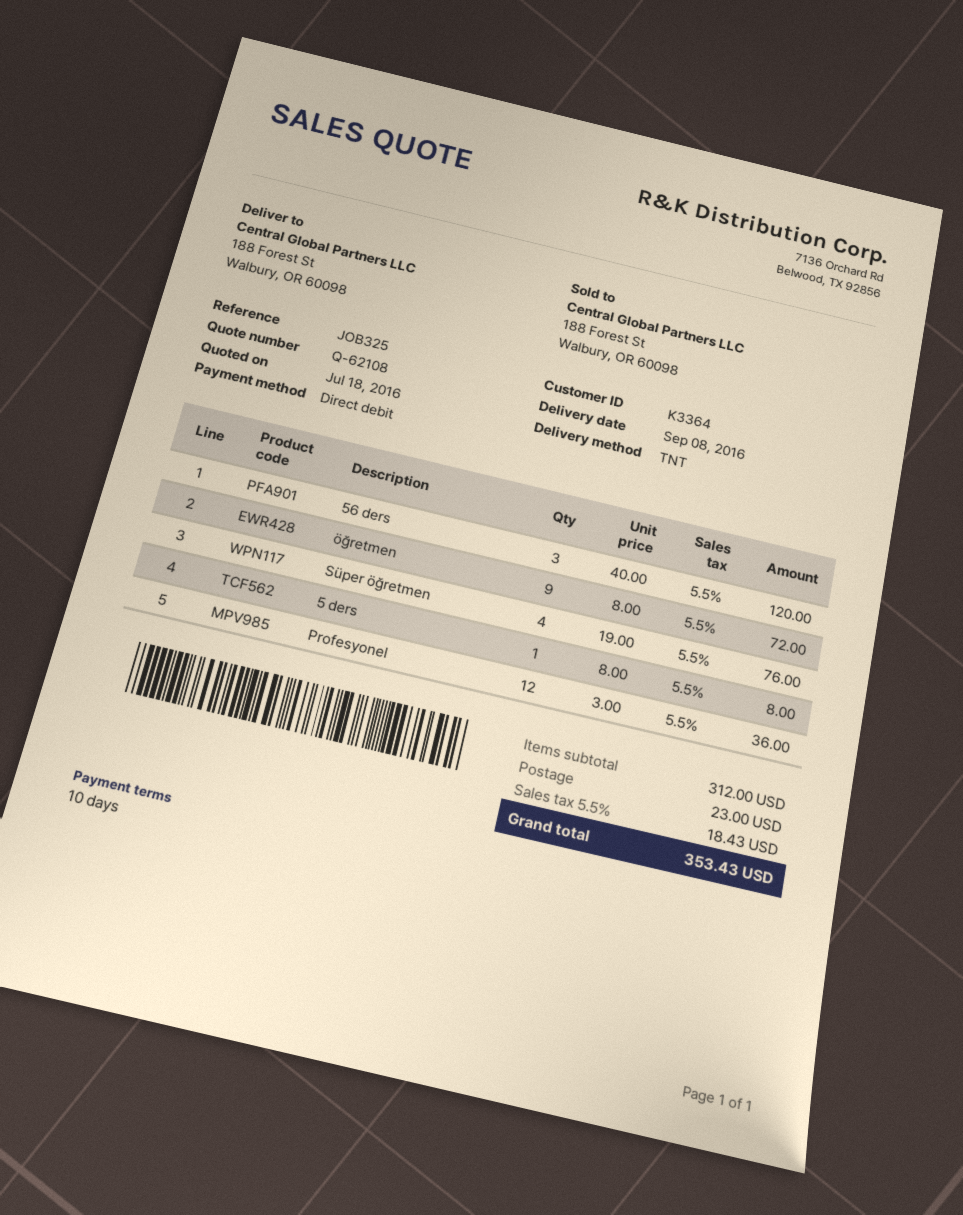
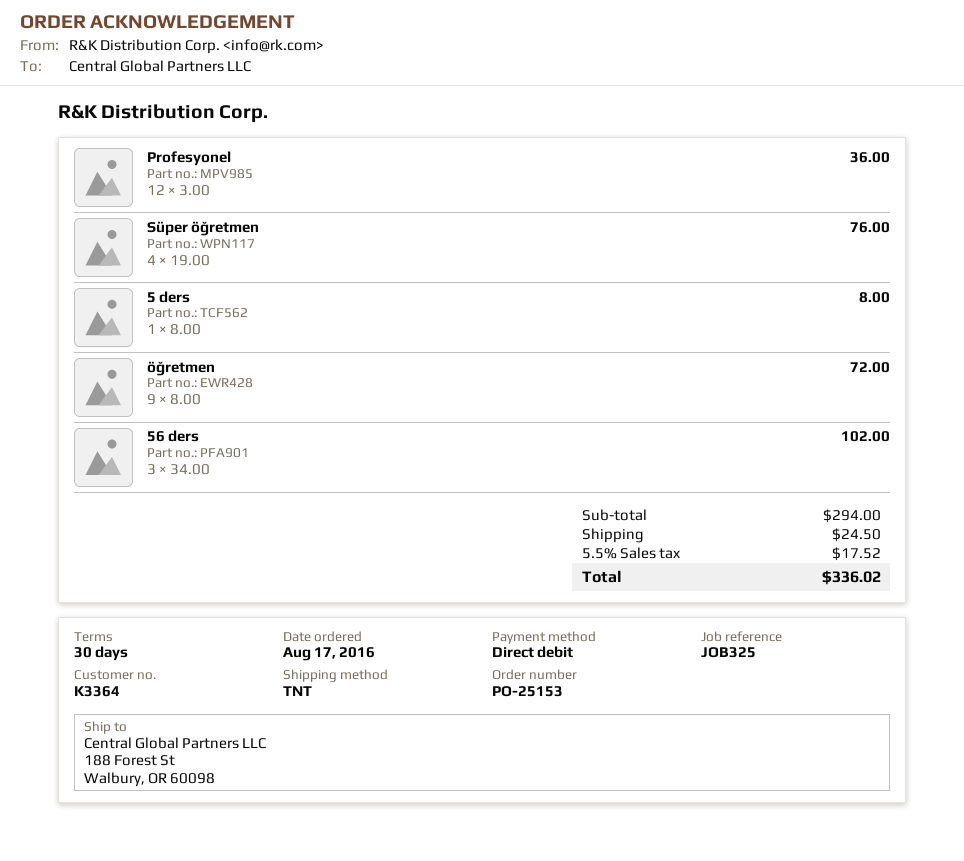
payment terms: 10 days -> 30 days
56 ders: 3 x 40.00 = 120.00 -> 3 x 34.00 = 102.00
subtotal: 312.00 -> 294.00
shipping: 23.00 -> 24.50
tax: 5.5% = 18.43 -> 5.5% = 17.52
total: 353.43 -> 336.02

